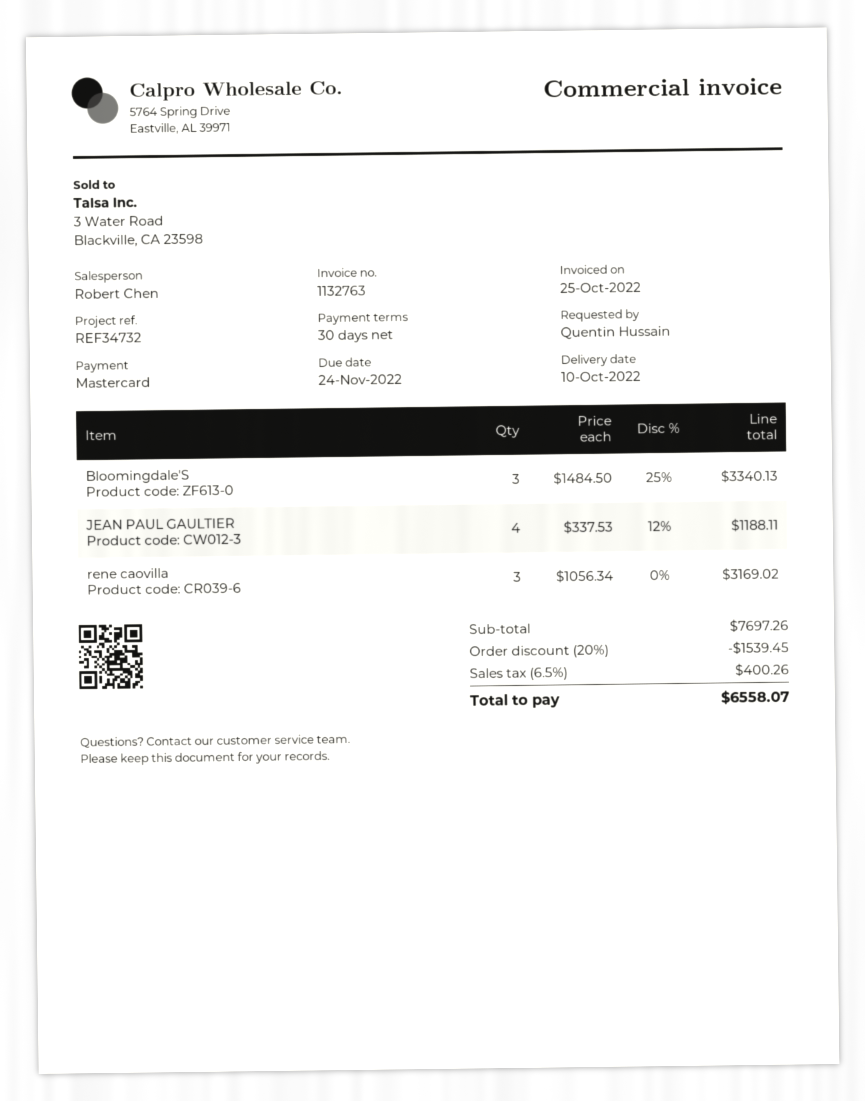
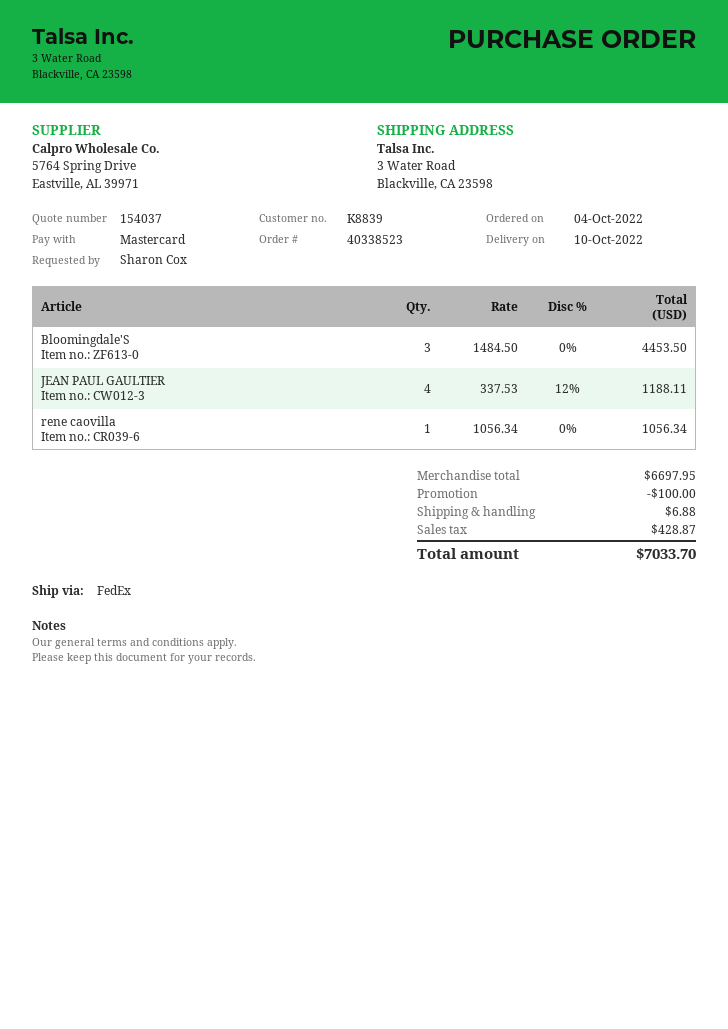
ordered by: Quentin Hussain -> Sharon Cox
Bloomingdale'S: 3 x 1484.50 - 25% = 3340.13 -> 3 x 1484.50 = 4453.50
rene caovilla: 3 x 1056.34 = 3169.02 -> 1 x 1056.34 = 1056.34
subtotal: 7697.26 -> 6697.95
discount: 1539.45 -> 100.00
shipping: none -> 6.88
tax: 400.26 -> 428.87
total: 6558.07 -> 7033.70

